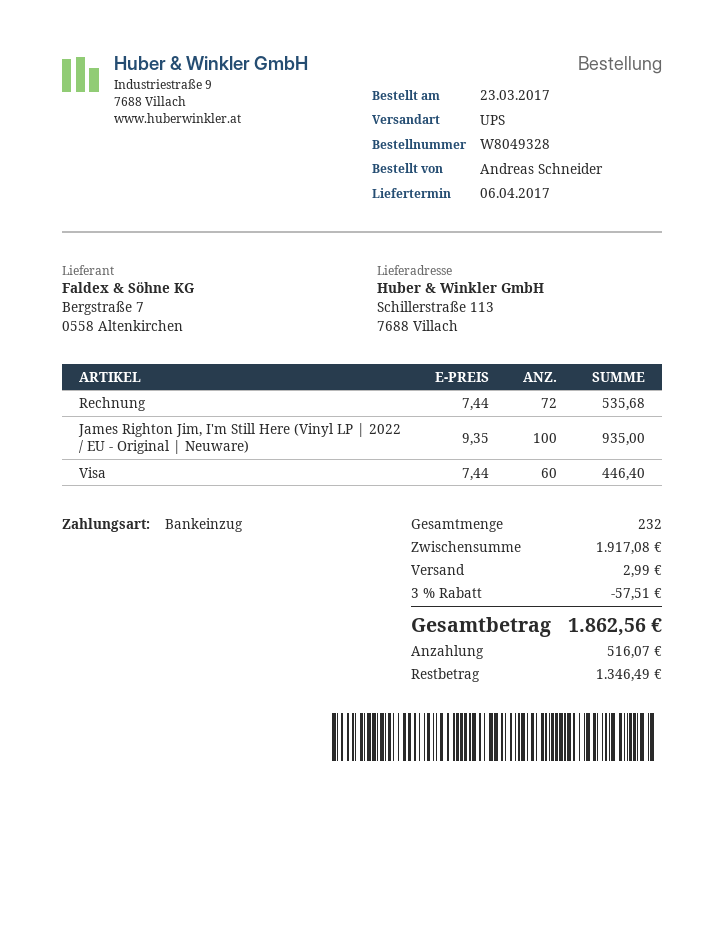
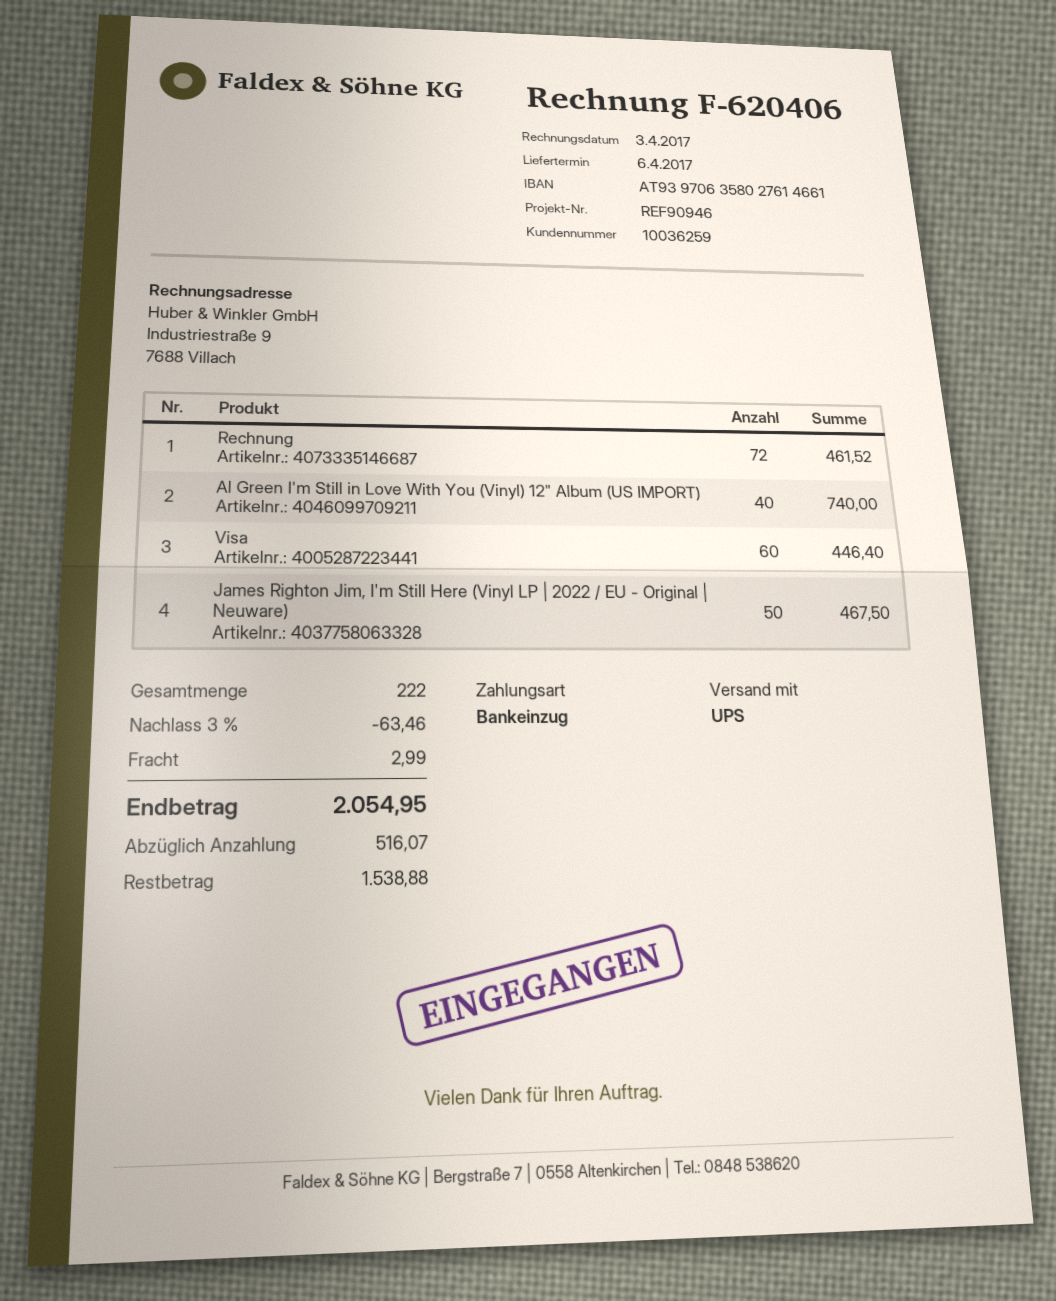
Rechnung: 72 for 535.68 -> 72 for 461.52
James Righton Jim, I'm Still Here (Vinyl LP | 2022 / EU - Original | Neuware): 100 for 935.00 -> 50 for 467.50
Al Green I'm Still in Love With You (Vinyl) 12" Album (US IMPORT): none -> 40 for 740.00
total quantity: 232 -> 222
discount: 3% = 57.51 -> 3% = 63.46
total: 1862.56 -> 2054.95
balance: 1346.49 -> 1538.88

